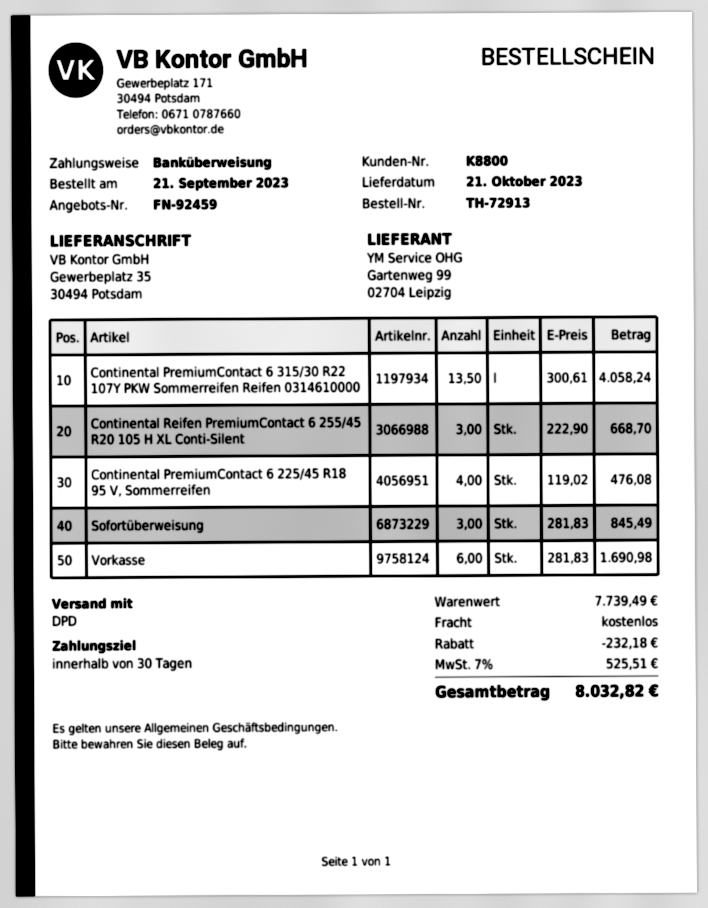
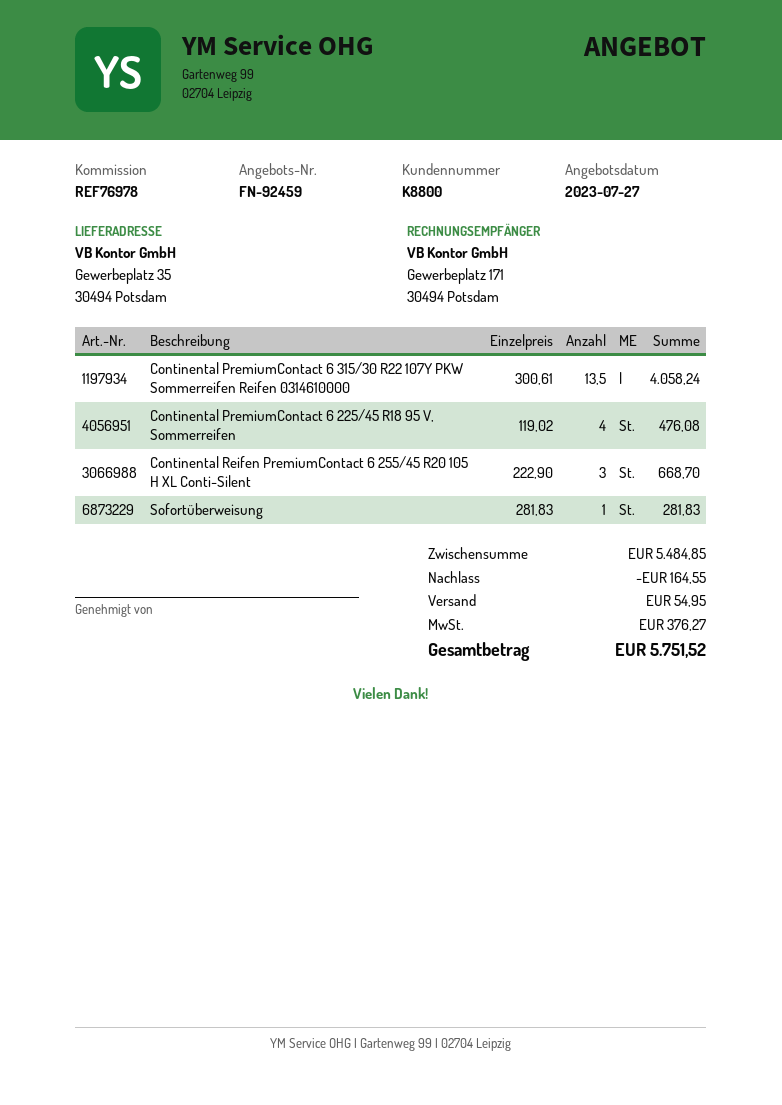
Sofortüberweisung: 3 x 281.83 = 845.49 -> 1 x 281.83 = 281.83
Vorkasse: 6 x 281.83 = 1690.98 -> none
subtotal: 7739.49 -> 5484.85
discount: 232.18 -> 164.55
shipping: 0.00 -> 54.95
tax: 525.51 -> 376.27
total: 8032.82 -> 5751.52

